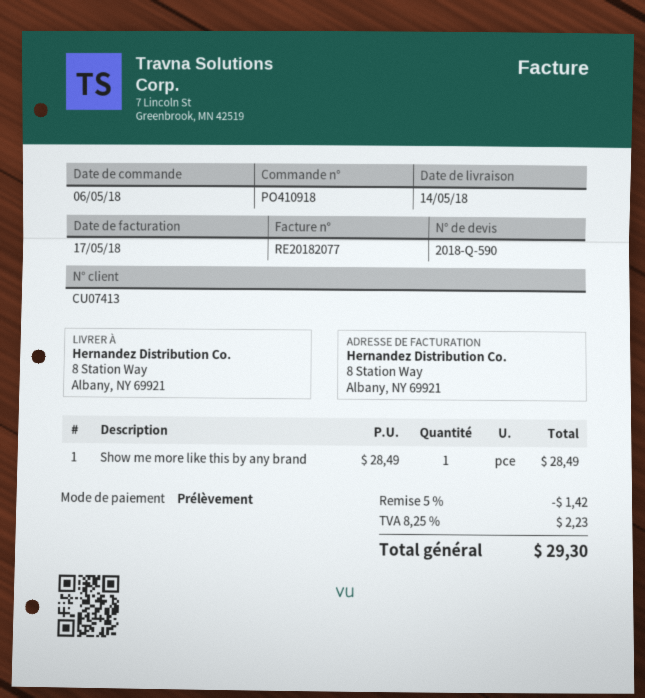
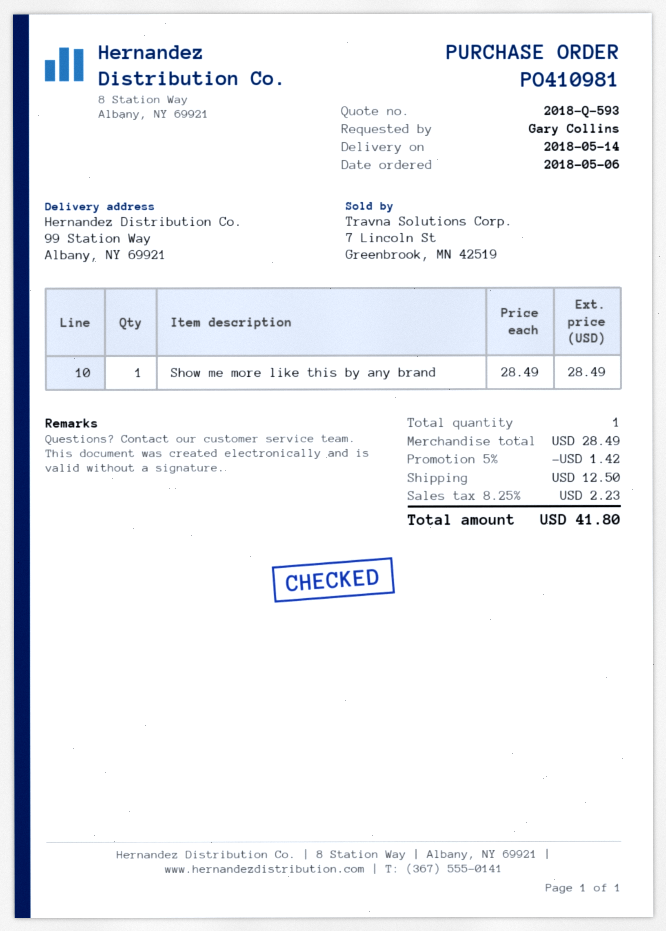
quote number: 2018-Q-590 -> 2018-Q-593
order number: PO410918 -> PO410981
ship to: 8 Station Way, Albany, NY 69921 -> 99 Station Way, Albany, NY 69921
shipping: none -> 12.50
total: 29.30 -> 41.80

